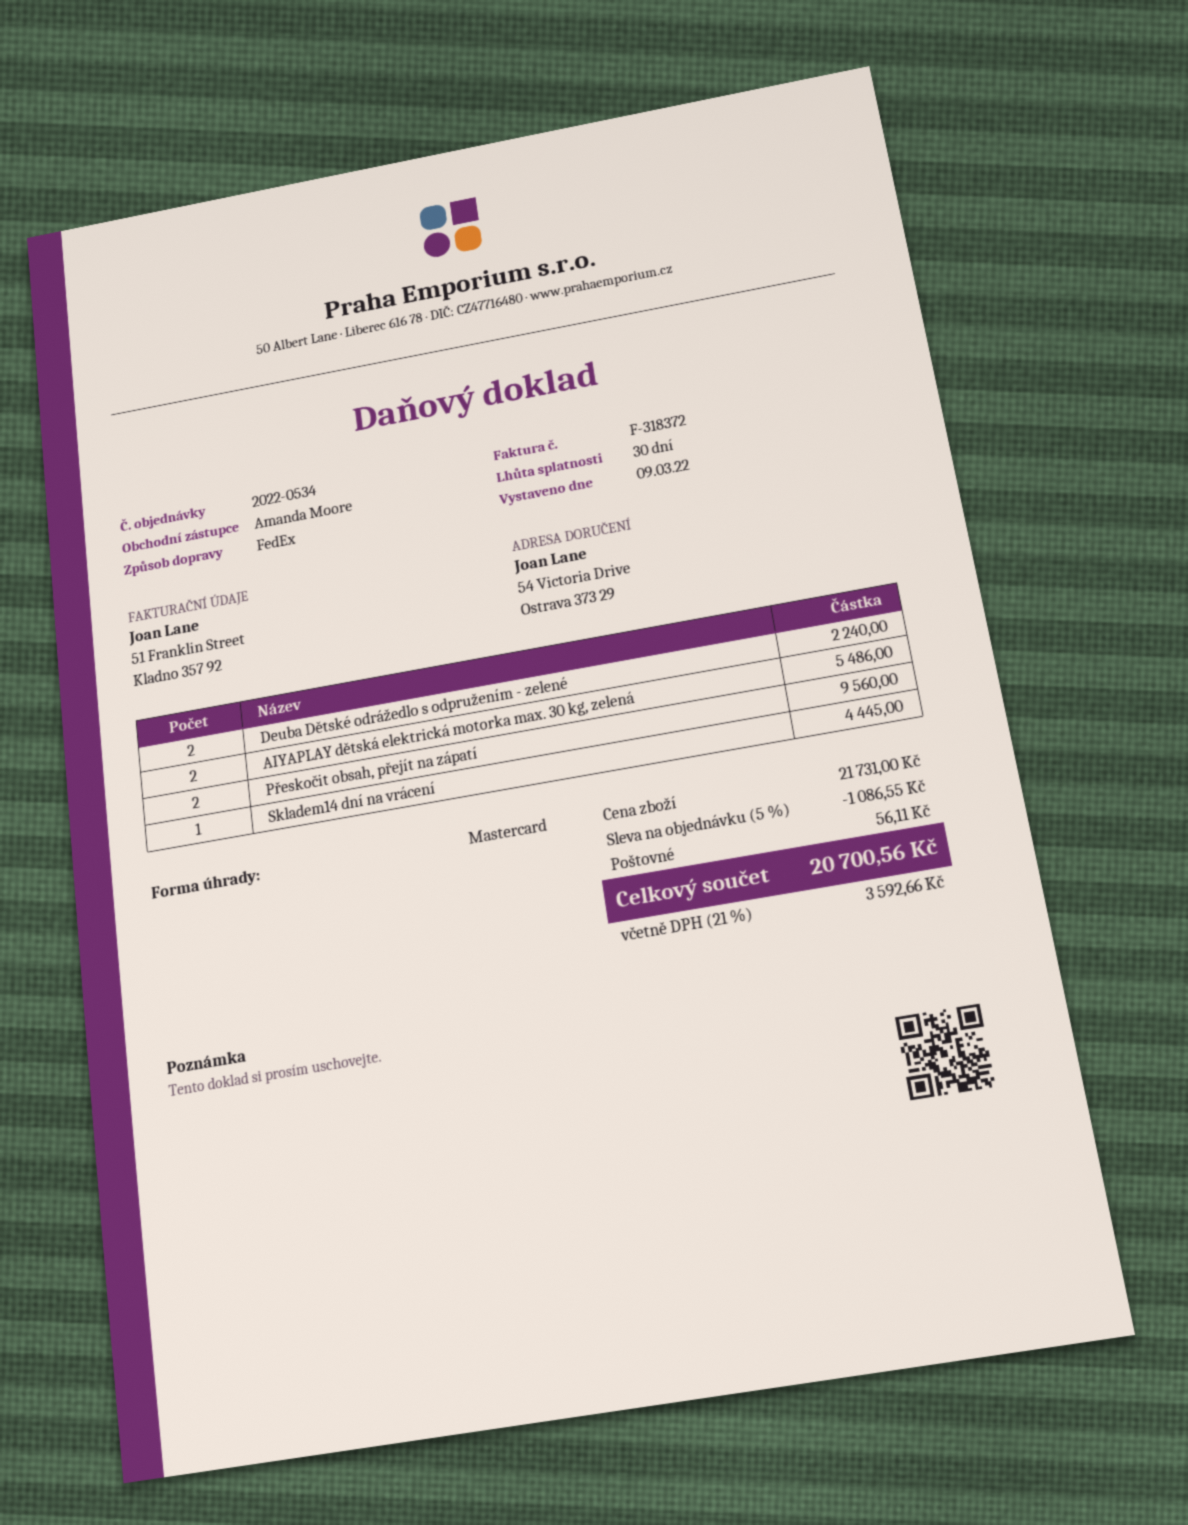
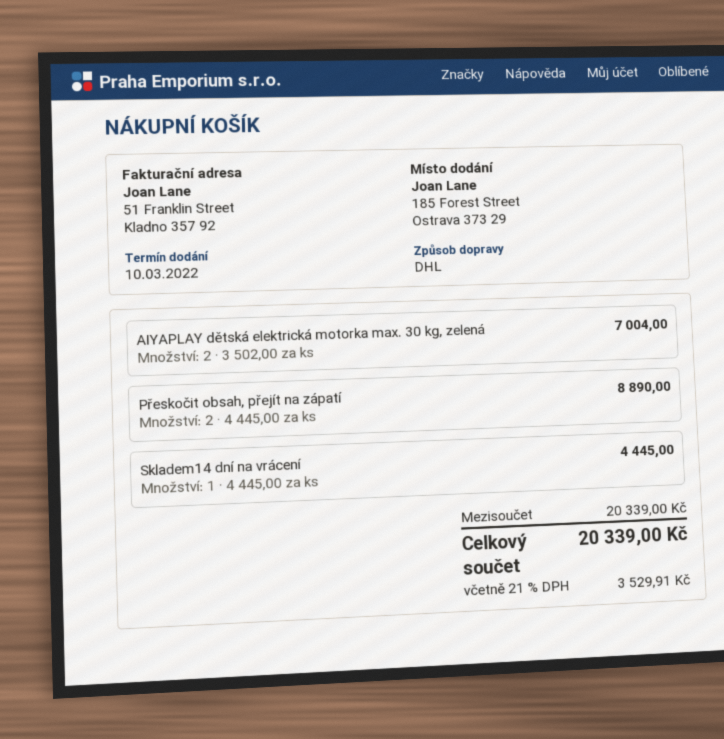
shipping method: FedEx -> DHL
ship to: 54 Victoria Drive, Ostrava 373 29 -> 185 Forest Street, Ostrava 373 29
Deuba Dětské odrážedlo s odpružením - zelené: 2 for 2240.00 -> none
AIYAPLAY dětská elektrická motorka max. 30 kg, zelená: 2 for 5486.00 -> 2 for 7004.00
Přeskočit obsah, přejít na zápatí: 2 for 9560.00 -> 2 for 8890.00
subtotal: 21731.00 -> 20339.00
discount: 5% = 1086.55 -> none
shipping: 56.11 -> none
tax: 21% = 3592.66 -> 21% = 3529.91
total: 20700.56 -> 20339.00

